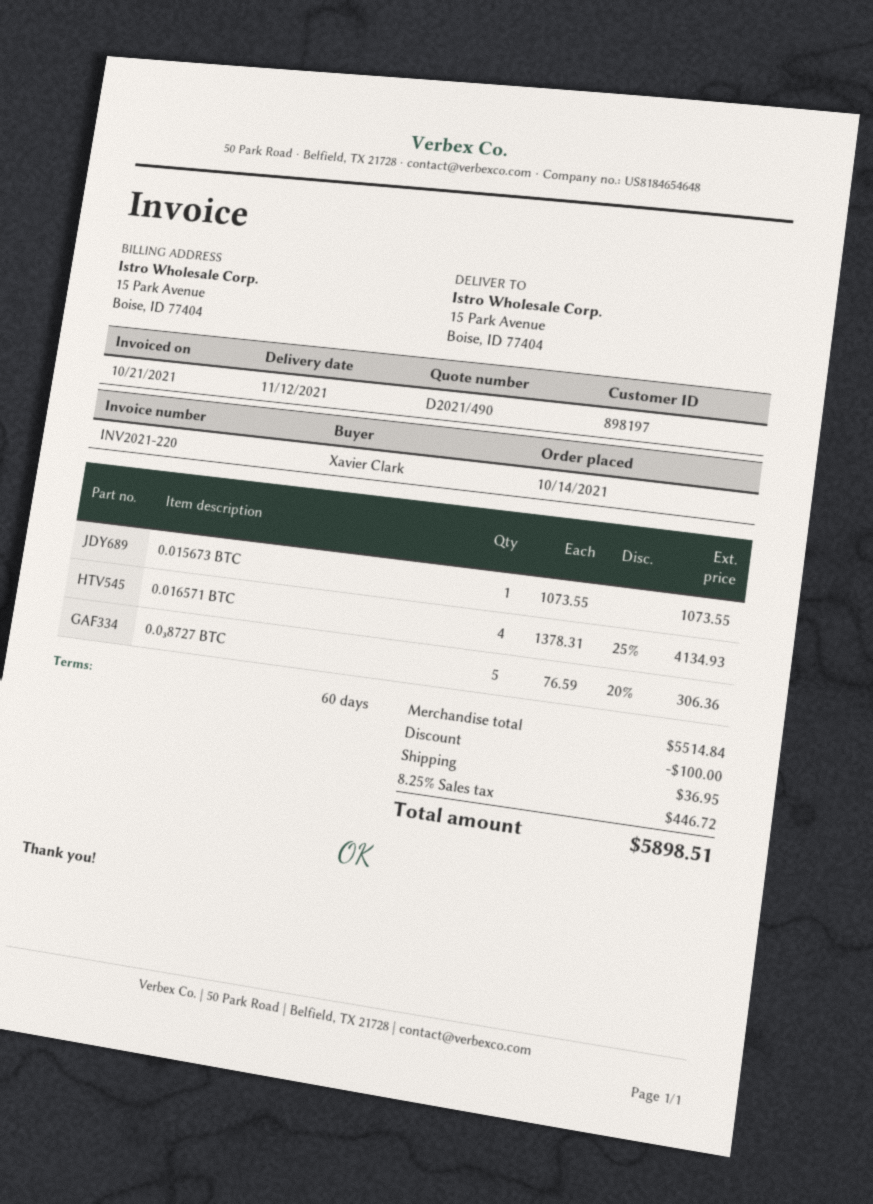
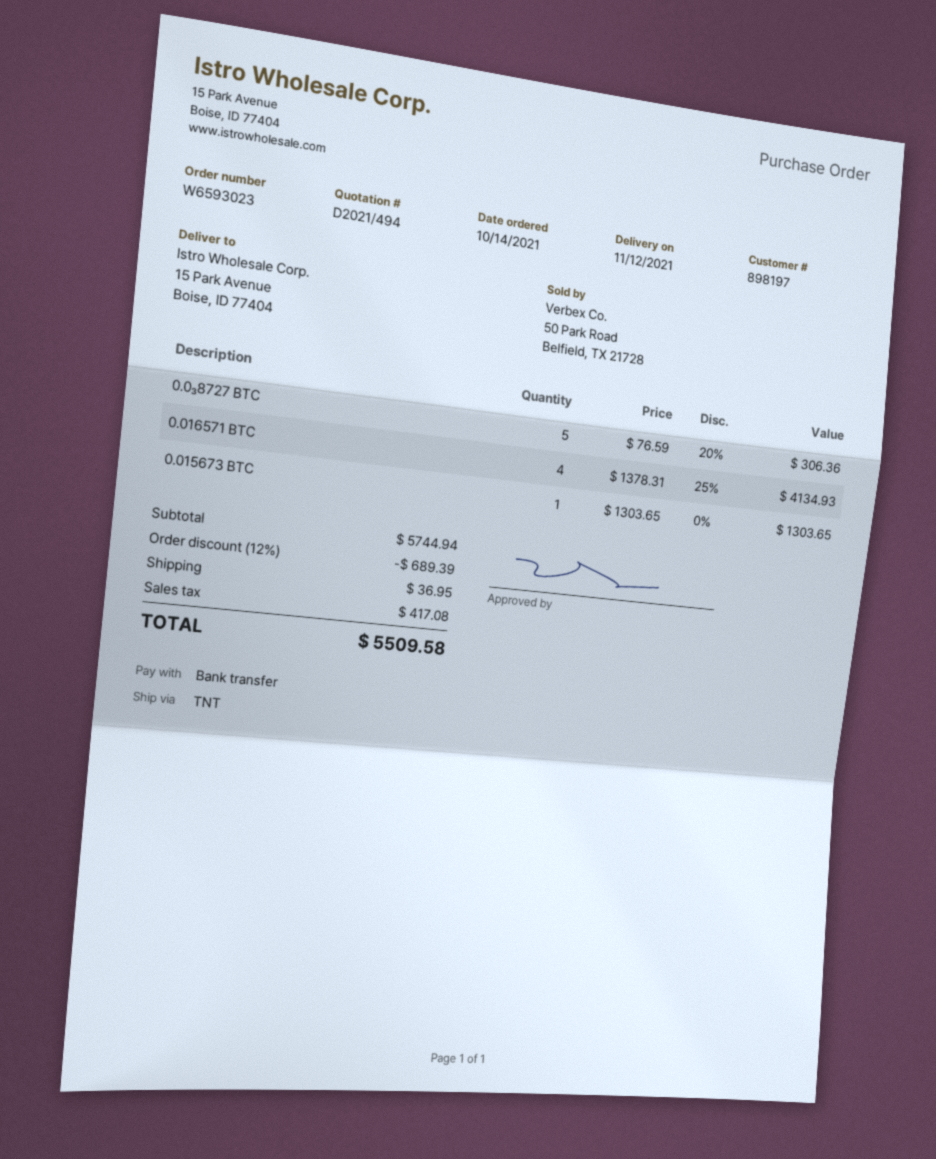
quote number: D2021/490 -> D2021/494
0.015673 BTC: 1 x 1073.55 = 1073.55 -> 1 x 1303.65 = 1303.65
subtotal: 5514.84 -> 5744.94
discount: 100.00 -> 689.39
tax: 446.72 -> 417.08
total: 5898.51 -> 5509.58

